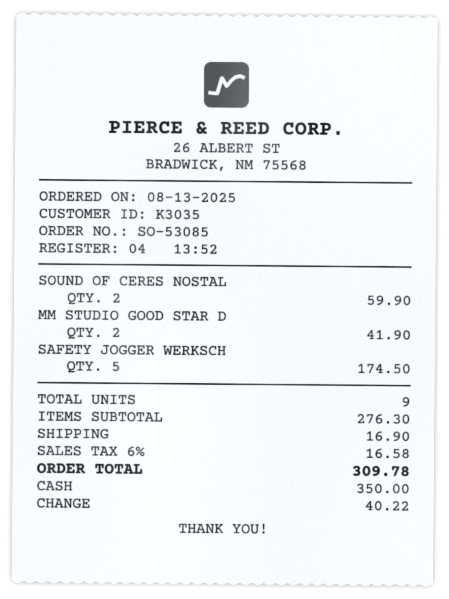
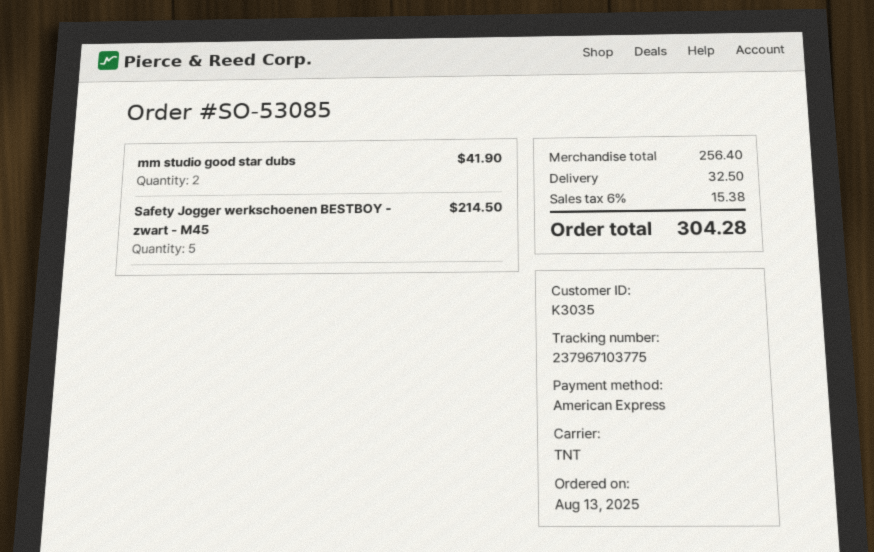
payment method: cash -> American Express
SOUND OF CERES NOSTAL: 2 for 59.90 -> none
SAFETY JOGGER WERKSCH: 5 for 174.50 -> 5 for 214.50
subtotal: 276.30 -> 256.40
shipping: 16.90 -> 32.50
tax: 6% = 16.58 -> 6% = 15.38
total: 309.78 -> 304.28

